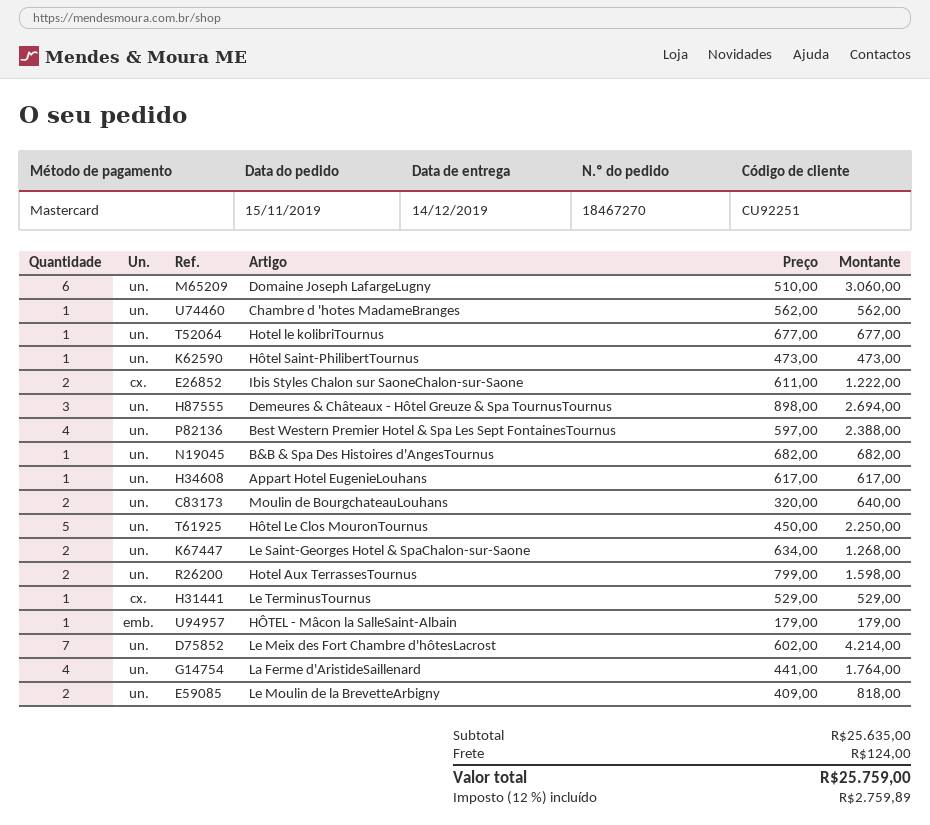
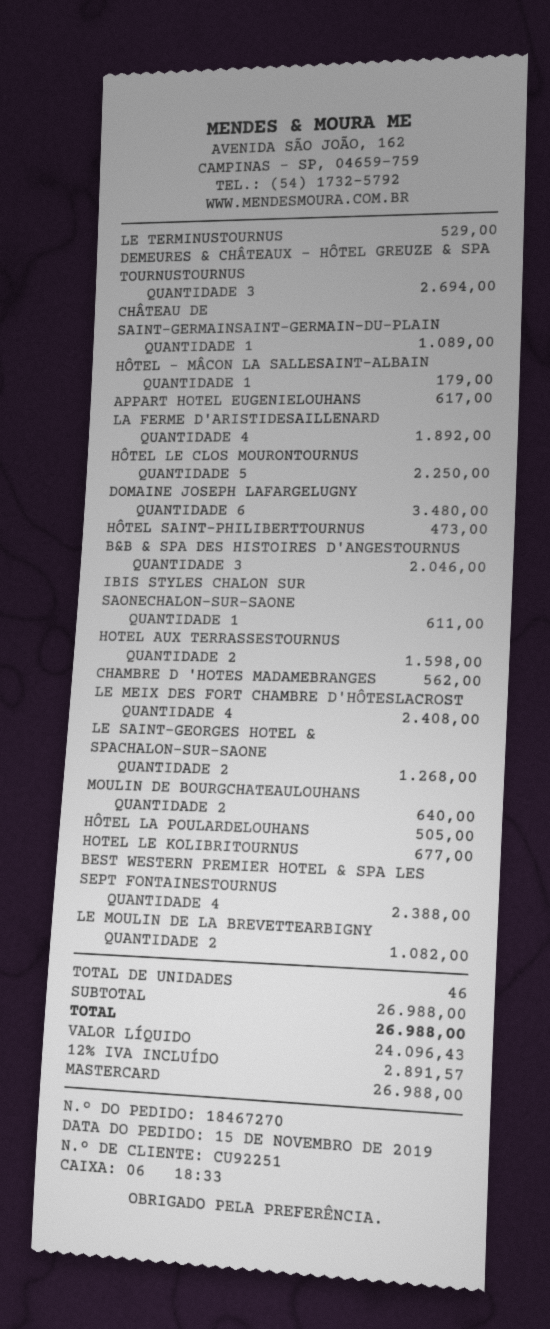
Domaine Joseph LafargeLugny: 6 for 3060.00 -> 6 for 3480.00
Ibis Styles Chalon sur SaoneChalon-sur-Saone: 2 for 1222.00 -> 1 for 611.00
B&B & Spa Des Histoires d'AngesTournus: 1 for 682.00 -> 3 for 2046.00
Le Meix des Fort Chambre d'hôtesLacrost: 7 for 4214.00 -> 4 for 2408.00
La Ferme d'AristideSaillenard: 4 for 1764.00 -> 4 for 1892.00
Le Moulin de la BrevetteArbigny: 2 for 818.00 -> 2 for 1082.00
CHÂTEAU DE SAINT-GERMAINSAINT-GERMAIN-DU-PLAIN: none -> 1 for 1089.00
HÔTEL LA POULARDELOUHANS: none -> 1 for 505.00
subtotal: 25635.00 -> 26988.00
shipping: 124.00 -> none
tax: 12% = 2759.89 -> 12% = 2891.57
total: 25759.00 -> 26988.00

